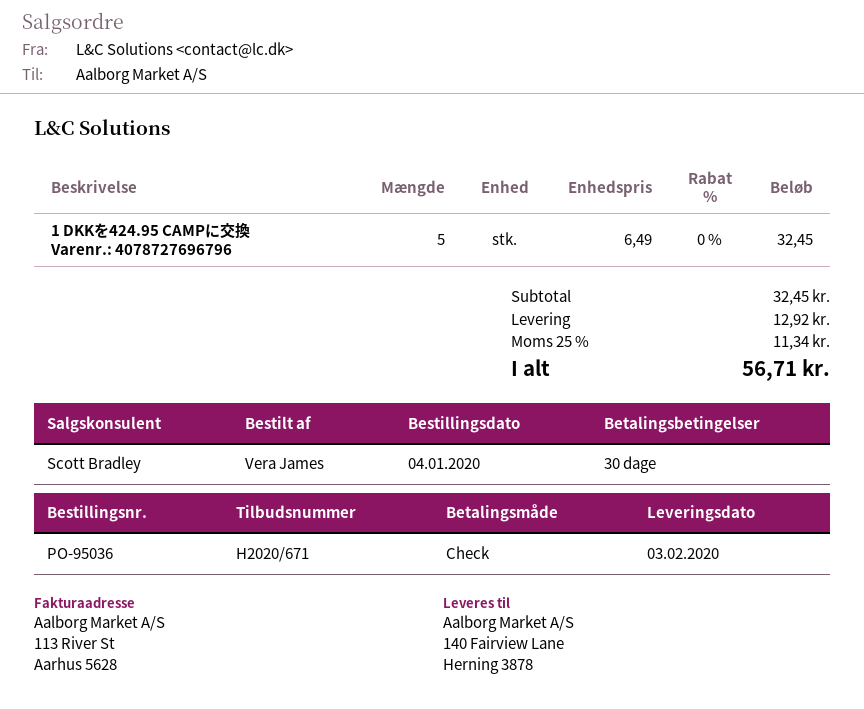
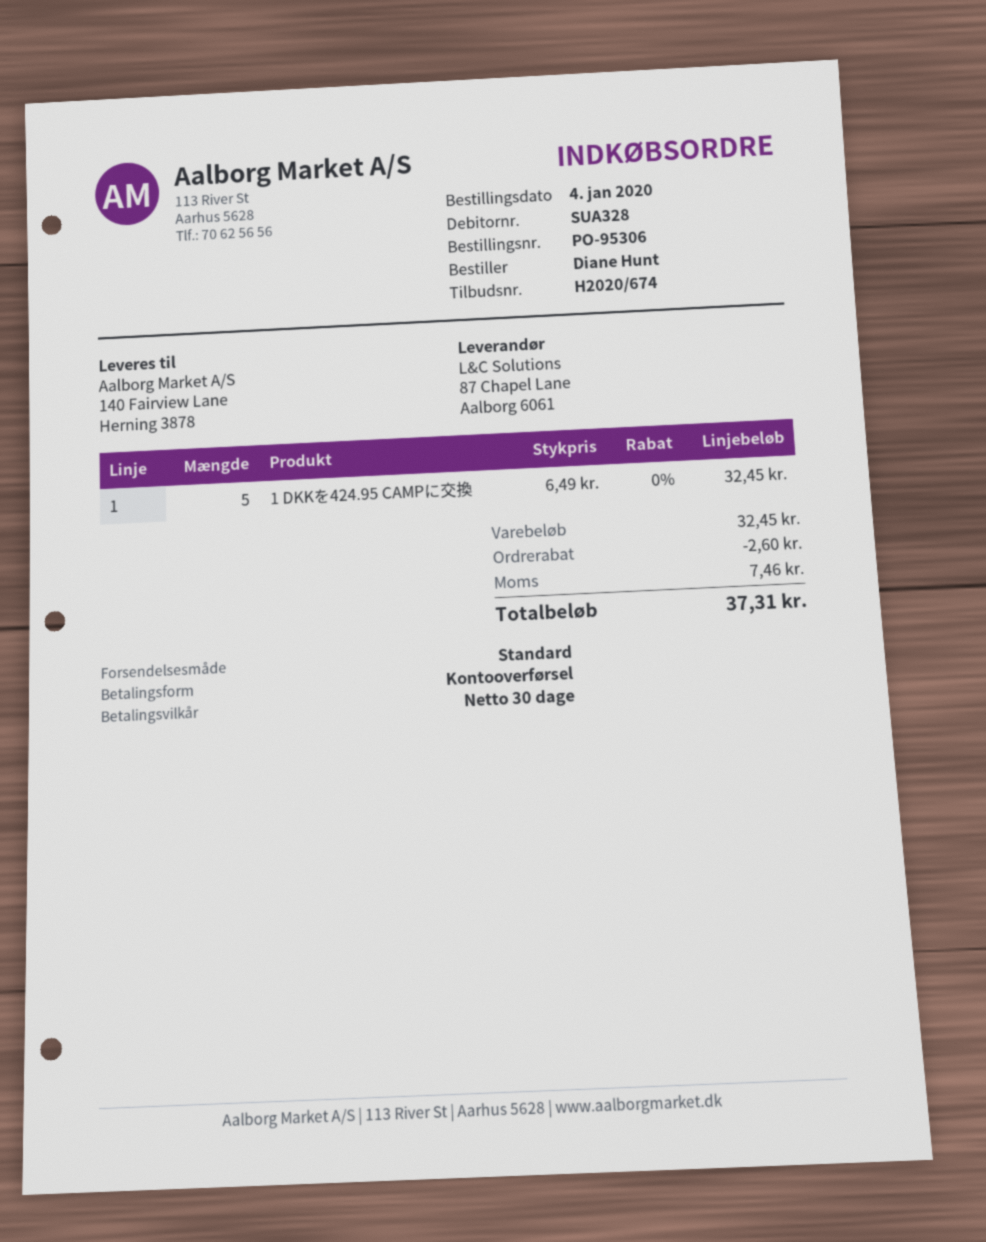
quote number: H2020/671 -> H2020/674
order number: PO-95036 -> PO-95306
ordered by: Vera James -> Diane Hunt
payment method: cheque -> bank transfer
discount: none -> 2.60
shipping: 12.92 -> none
tax: 11.34 -> 7.46
total: 56.71 -> 37.31

